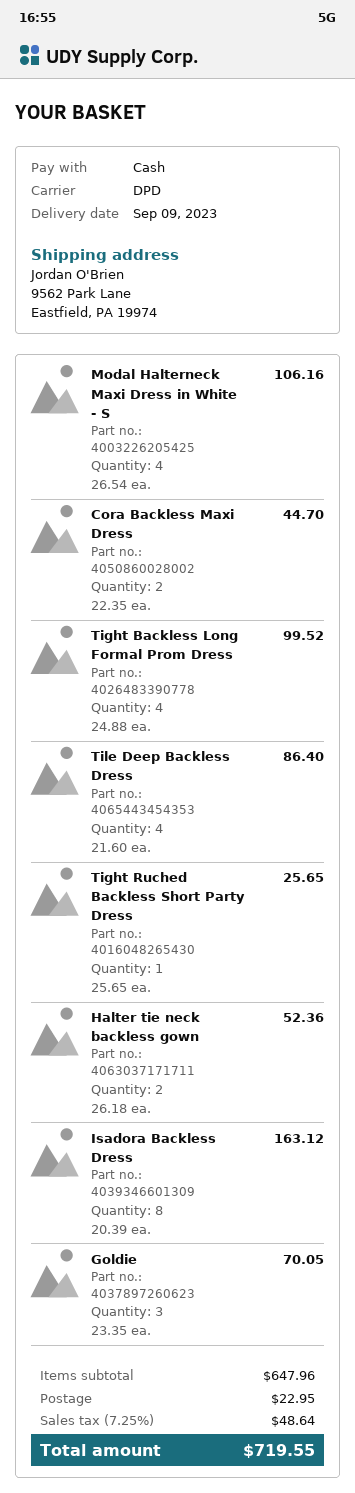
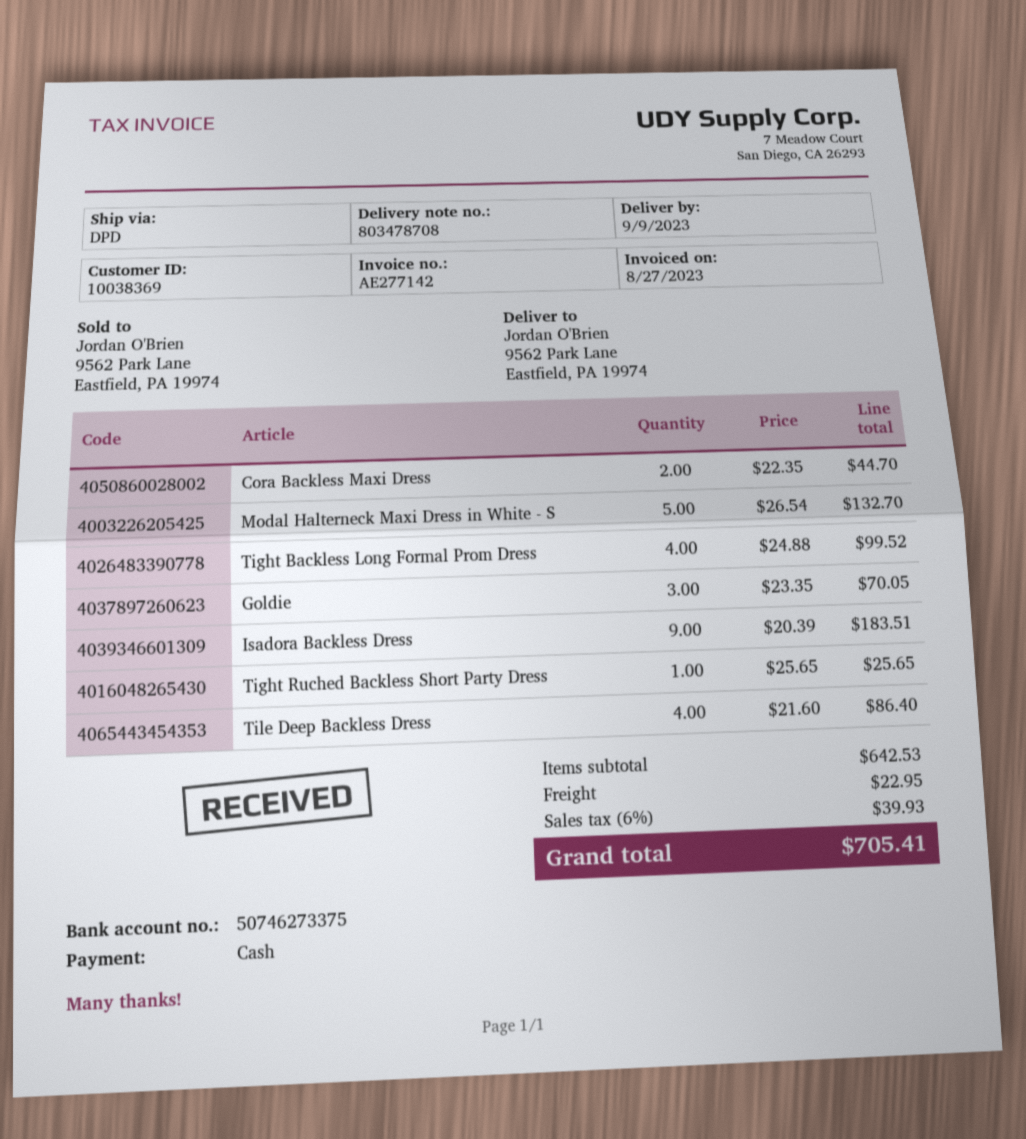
Modal Halterneck Maxi Dress in White - S: 4 x 26.54 = 106.16 -> 5 x 26.54 = 132.70
Halter tie neck backless gown: 2 x 26.18 = 52.36 -> none
Isadora Backless Dress: 8 x 20.39 = 163.12 -> 9 x 20.39 = 183.51
subtotal: 647.96 -> 642.53
tax: 7.25% = 48.64 -> 6% = 39.93
total: 719.55 -> 705.41

